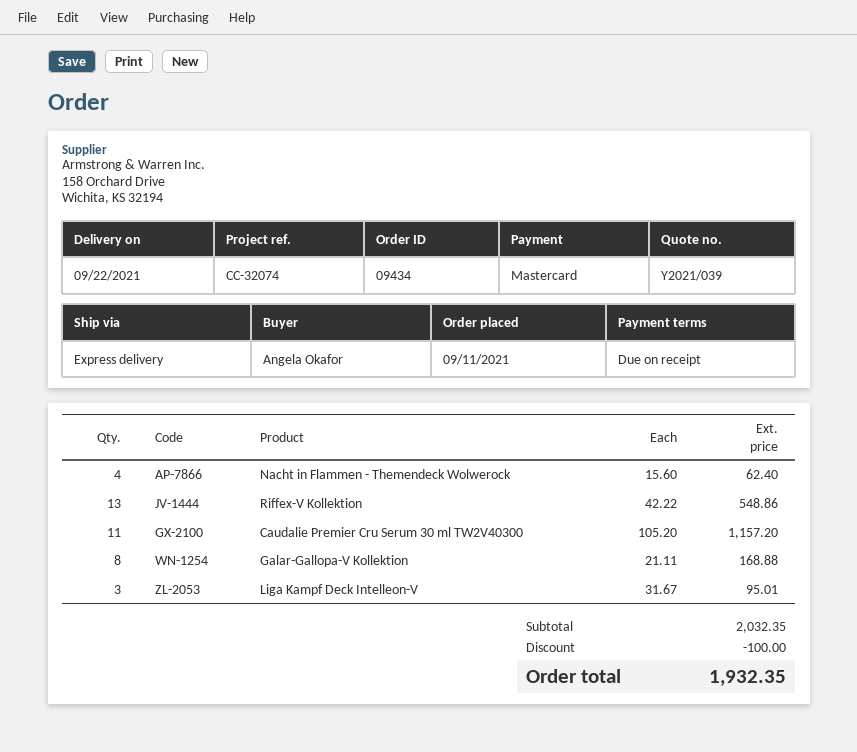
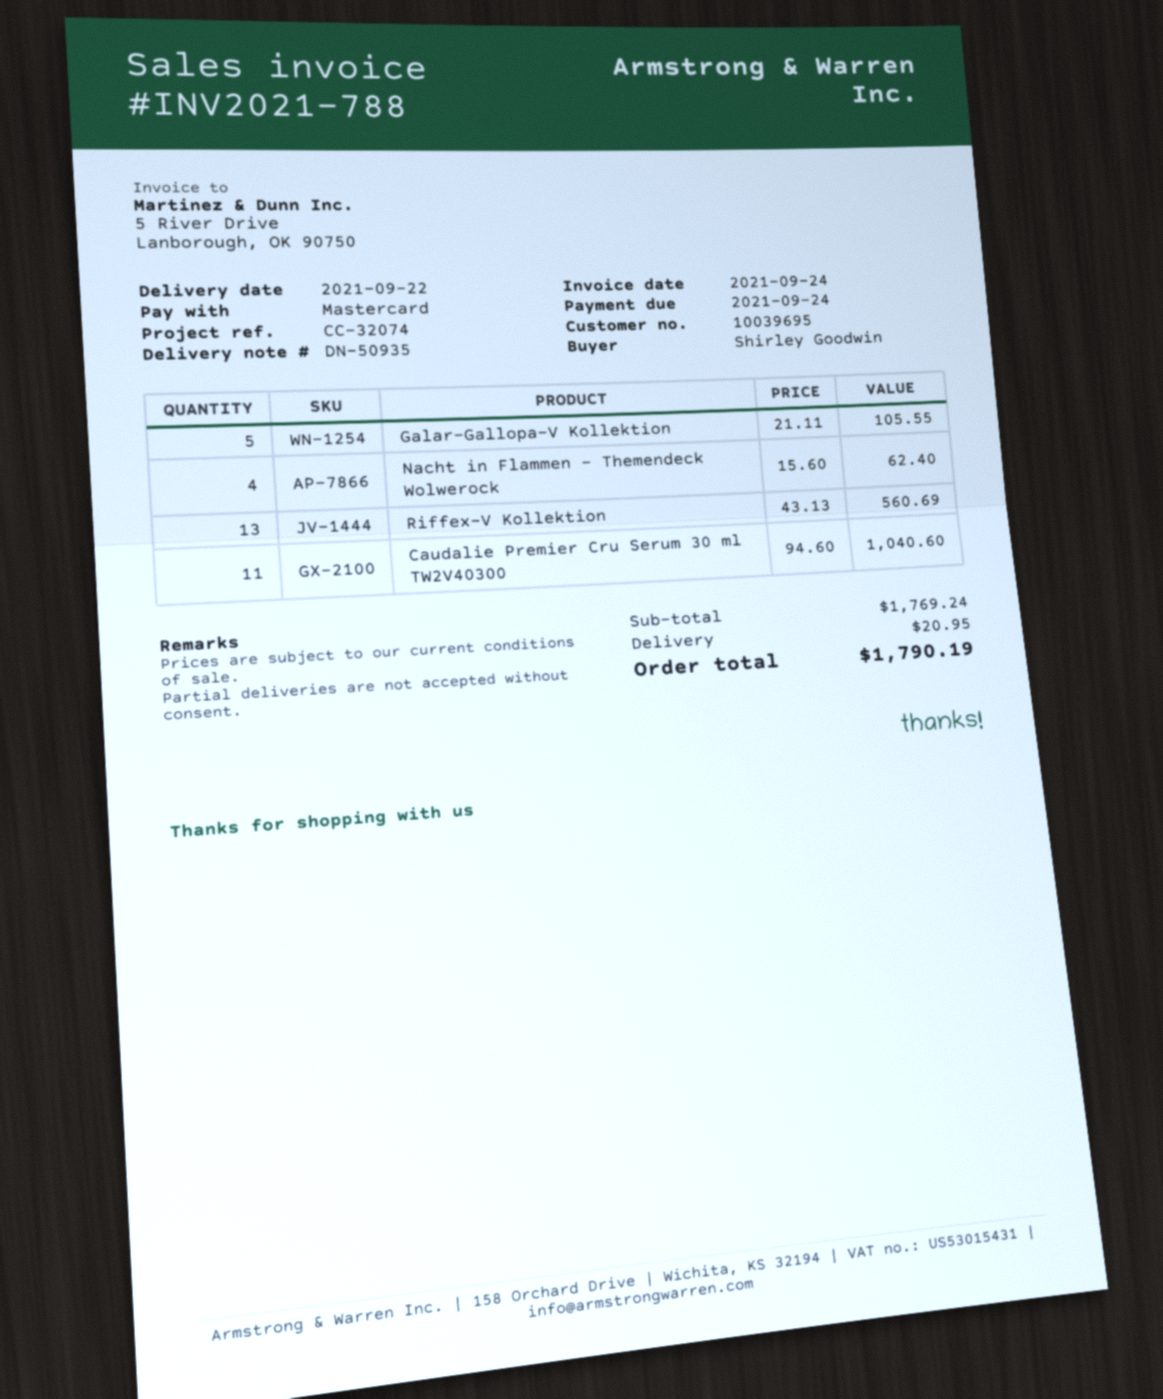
ordered by: Angela Okafor -> Shirley Goodwin
Riffex-V Kollektion: 13 x 42.22 = 548.86 -> 13 x 43.13 = 560.69
Caudalie Premier Cru Serum 30 ml TW2V40300: 11 x 105.20 = 1157.20 -> 11 x 94.60 = 1040.60
Galar-Gallopa-V Kollektion: 8 x 21.11 = 168.88 -> 5 x 21.11 = 105.55
Liga Kampf Deck Intelleon-V: 3 x 31.67 = 95.01 -> none
subtotal: 2032.35 -> 1769.24
discount: 100.00 -> none
shipping: none -> 20.95
total: 1932.35 -> 1790.19

